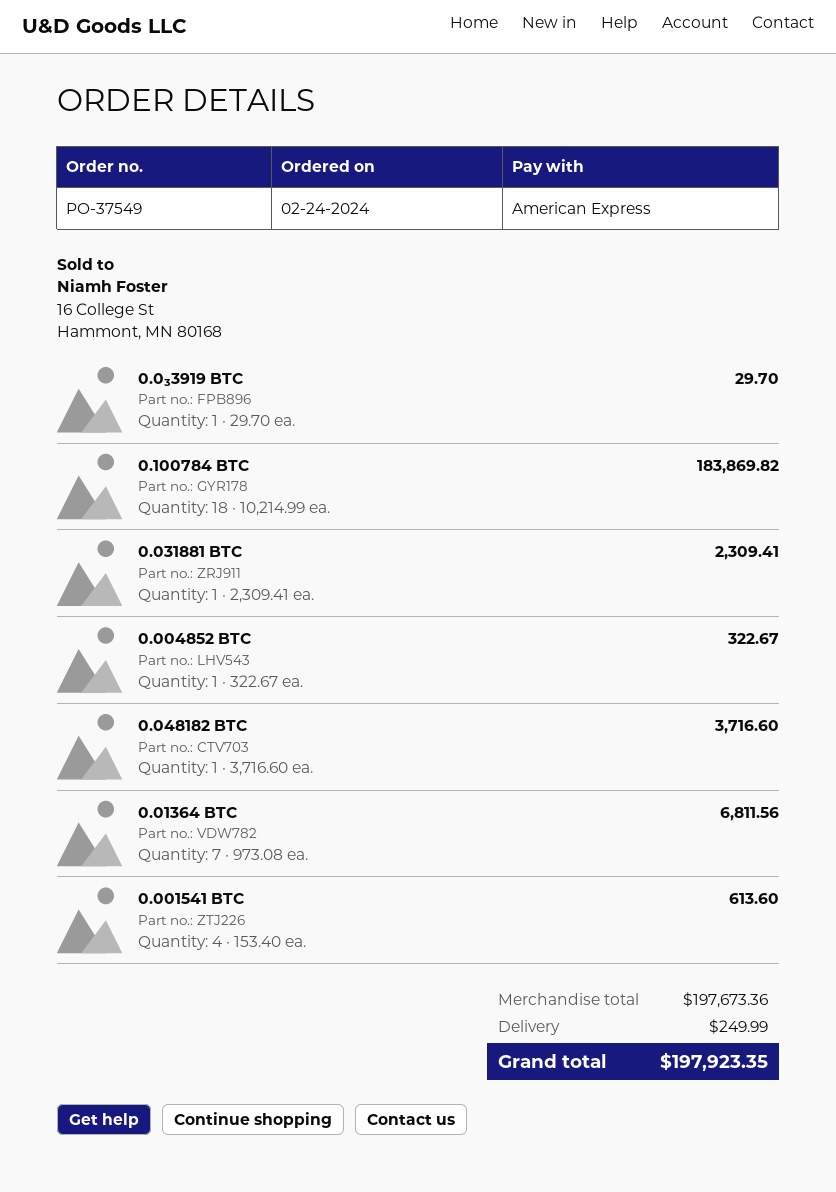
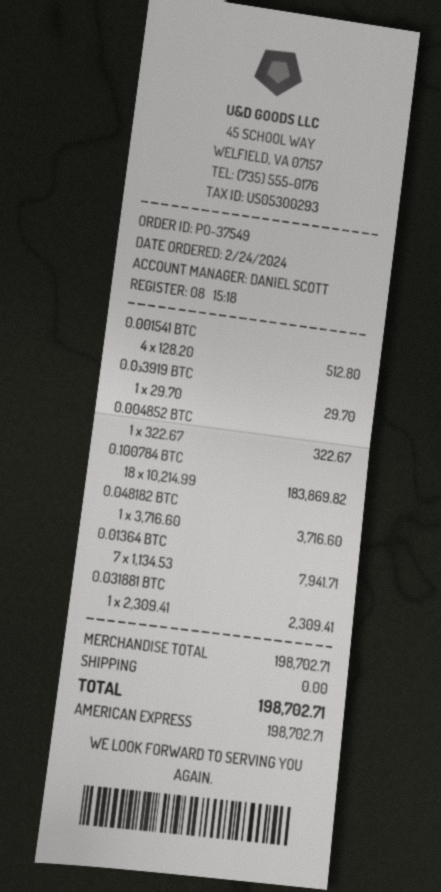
0.01364 BTC: 7 x 973.08 = 6811.56 -> 7 x 1134.53 = 7941.71
0.001541 BTC: 4 x 153.40 = 613.60 -> 4 x 128.20 = 512.80
subtotal: 197673.36 -> 198702.71
shipping: 249.99 -> 0.00
total: 197923.35 -> 198702.71

